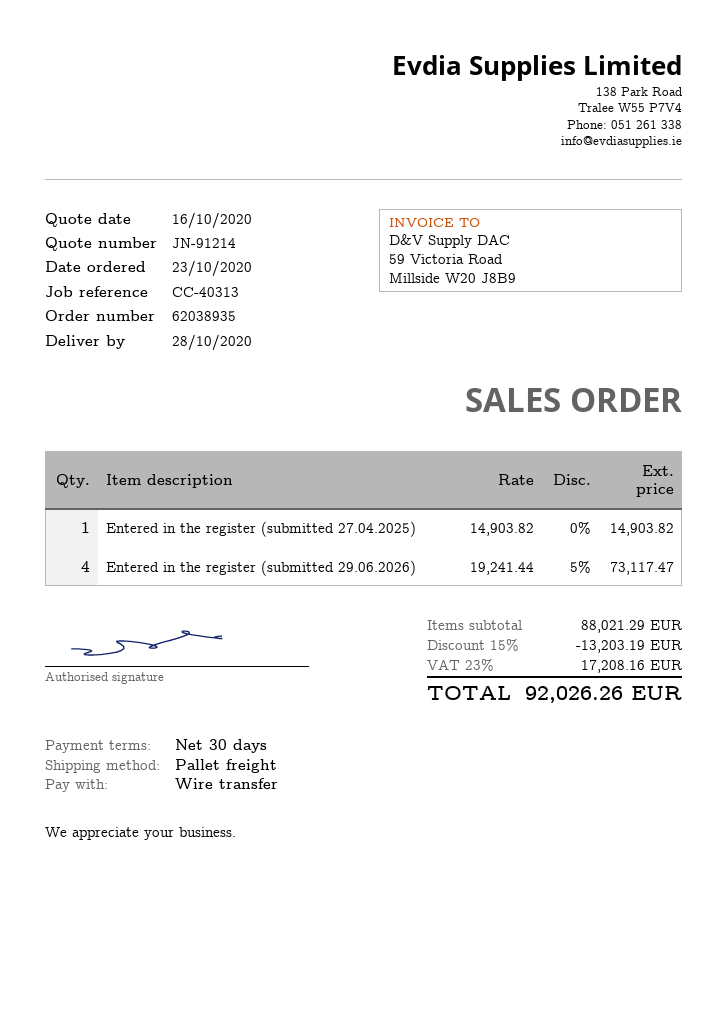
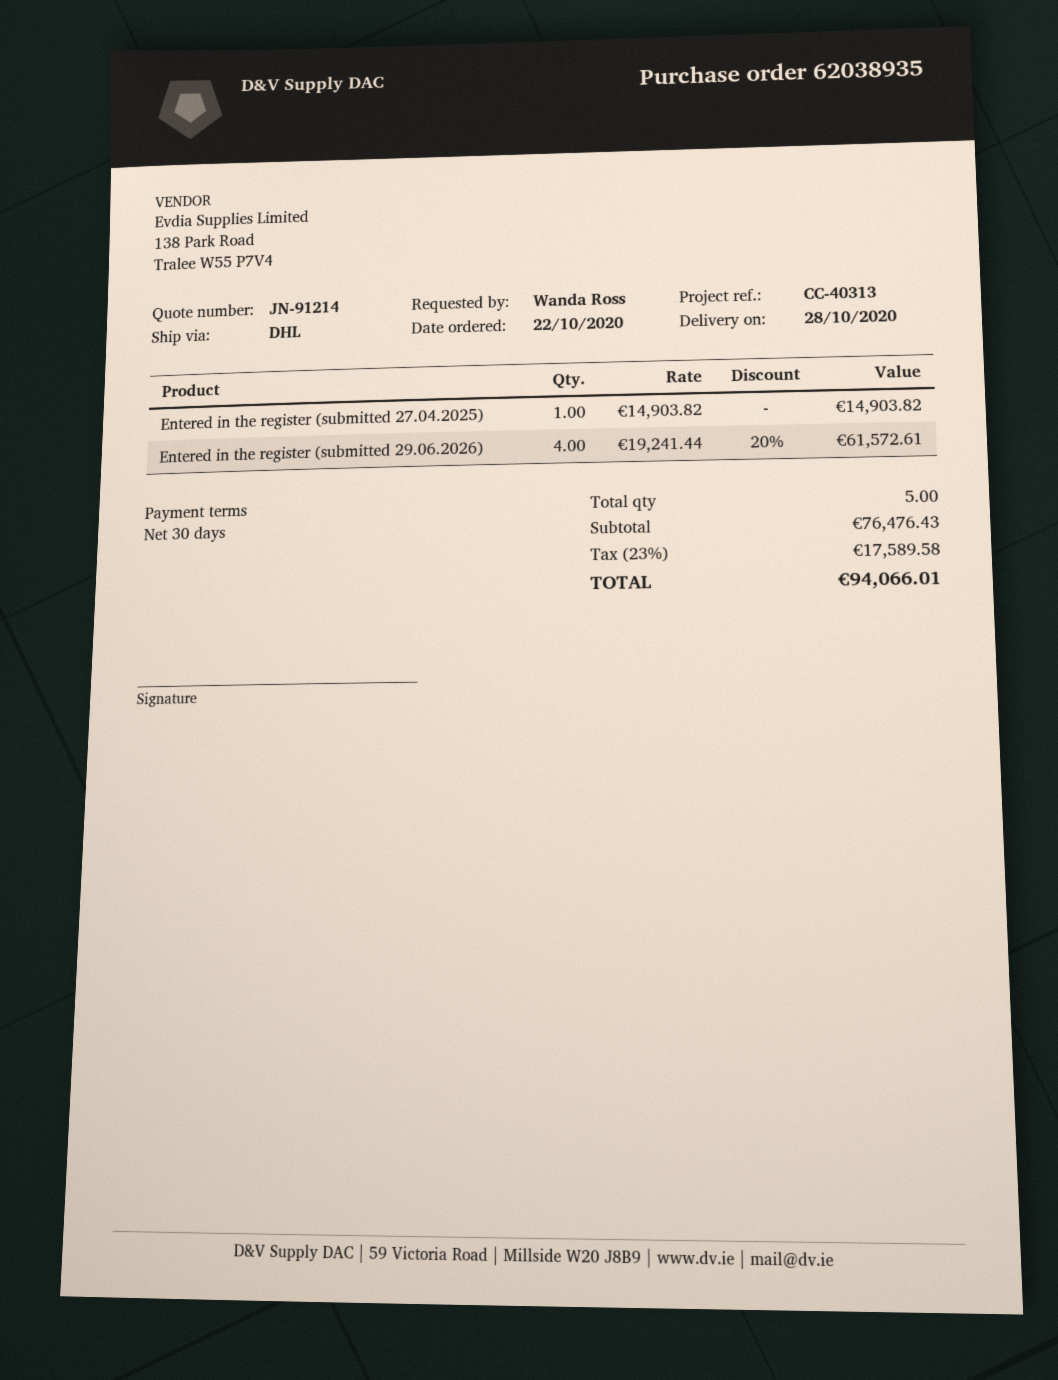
order date: 2020-10-23 -> 2020-10-22
shipping method: pallet freight -> DHL
Entered in the register (submitted 29.06.2026): 4 x 19241.44 - 5% = 73117.47 -> 4 x 19241.44 - 20% = 61572.61
subtotal: 88021.29 -> 76476.43
discount: 15% = 13203.19 -> none
tax: 23% = 17208.16 -> 23% = 17589.58
total: 92026.26 -> 94066.01

